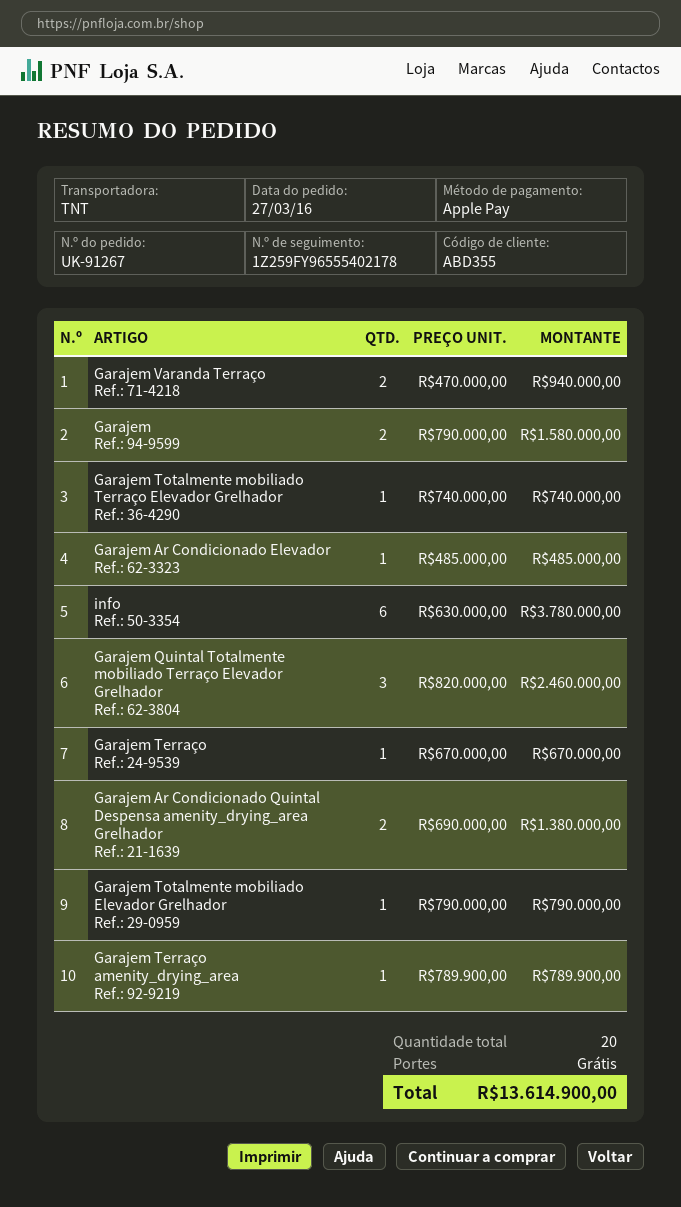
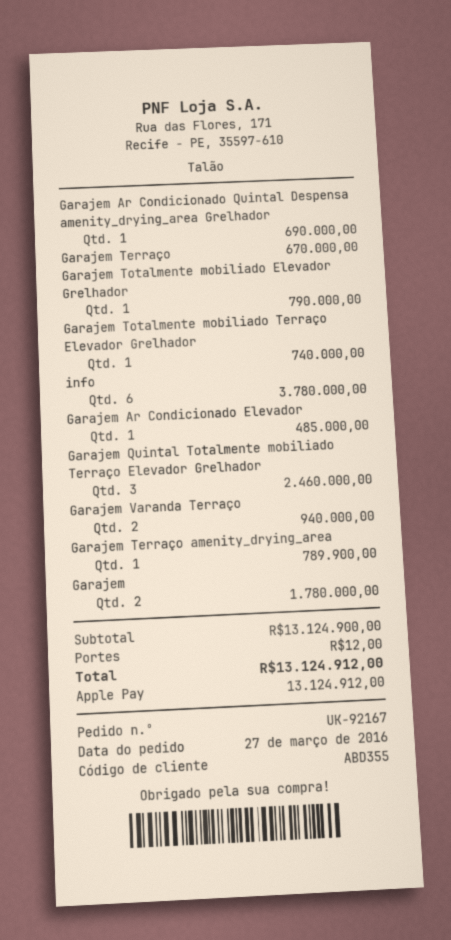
order number: UK-91267 -> UK-92167
Garajem: 2 for 1580000.00 -> 2 for 1780000.00
Garajem Ar Condicionado Quintal Despensa amenity_drying_area Grelhador: 2 for 1380000.00 -> 1 for 690000.00
shipping: 0.00 -> 12.00
total: 13614900.00 -> 13124912.00

